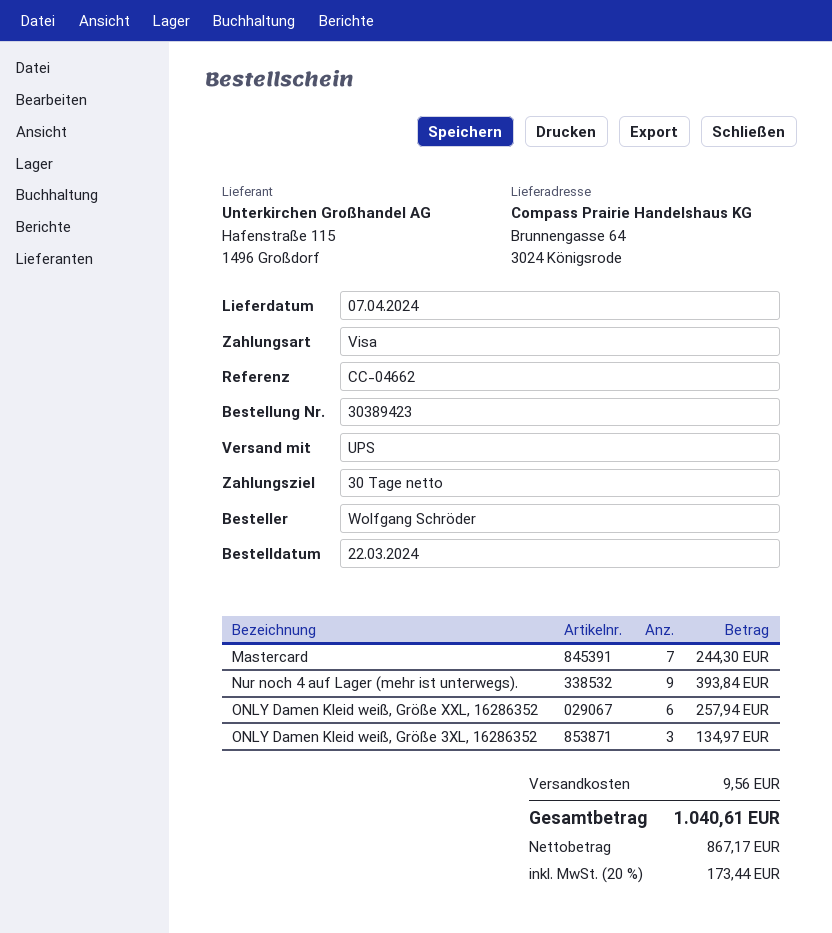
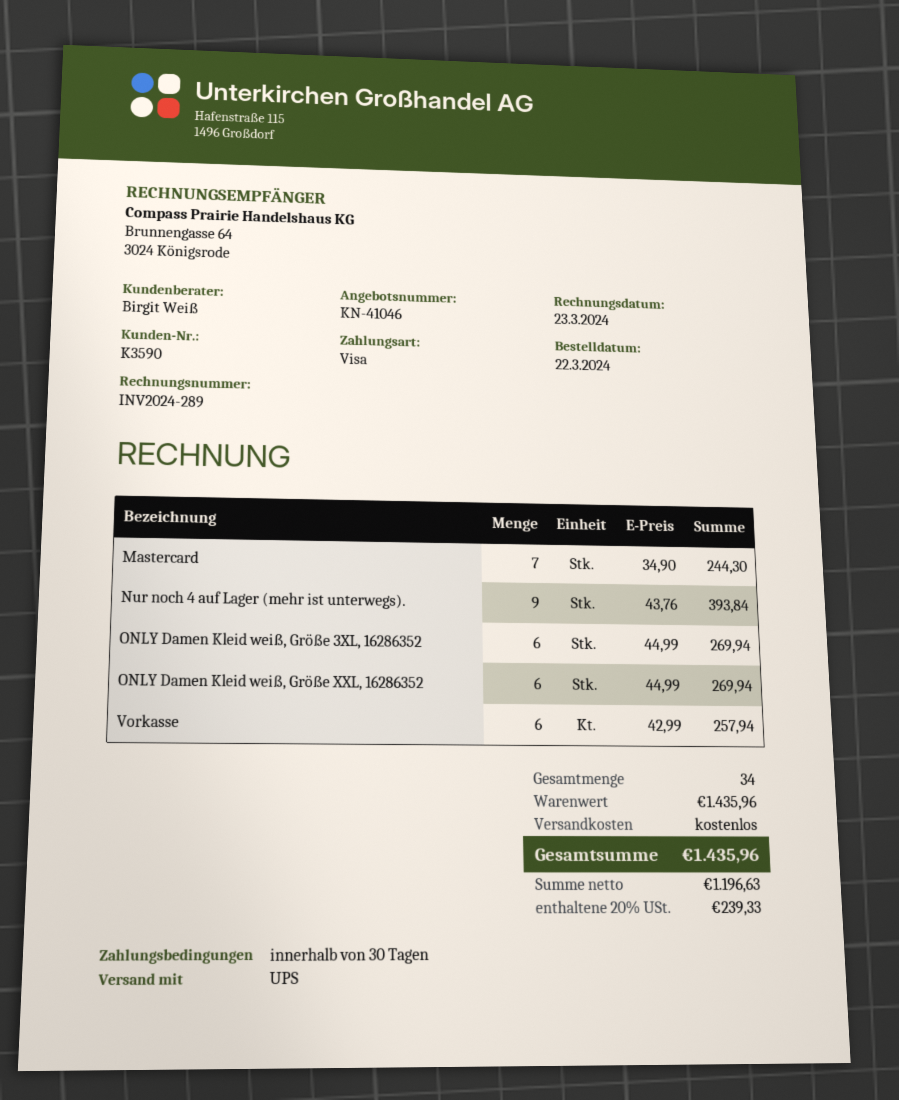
ONLY Damen Kleid weiß, Größe XXL, 16286352: 6 for 257.94 -> 6 for 269.94
ONLY Damen Kleid weiß, Größe 3XL, 16286352: 3 for 134.97 -> 6 for 269.94
Vorkasse: none -> 6 for 257.94
shipping: 9.56 -> 0.00
net: 867.17 -> 1196.63
tax: 20% = 173.44 -> 20% = 239.33
total: 1040.61 -> 1435.96

